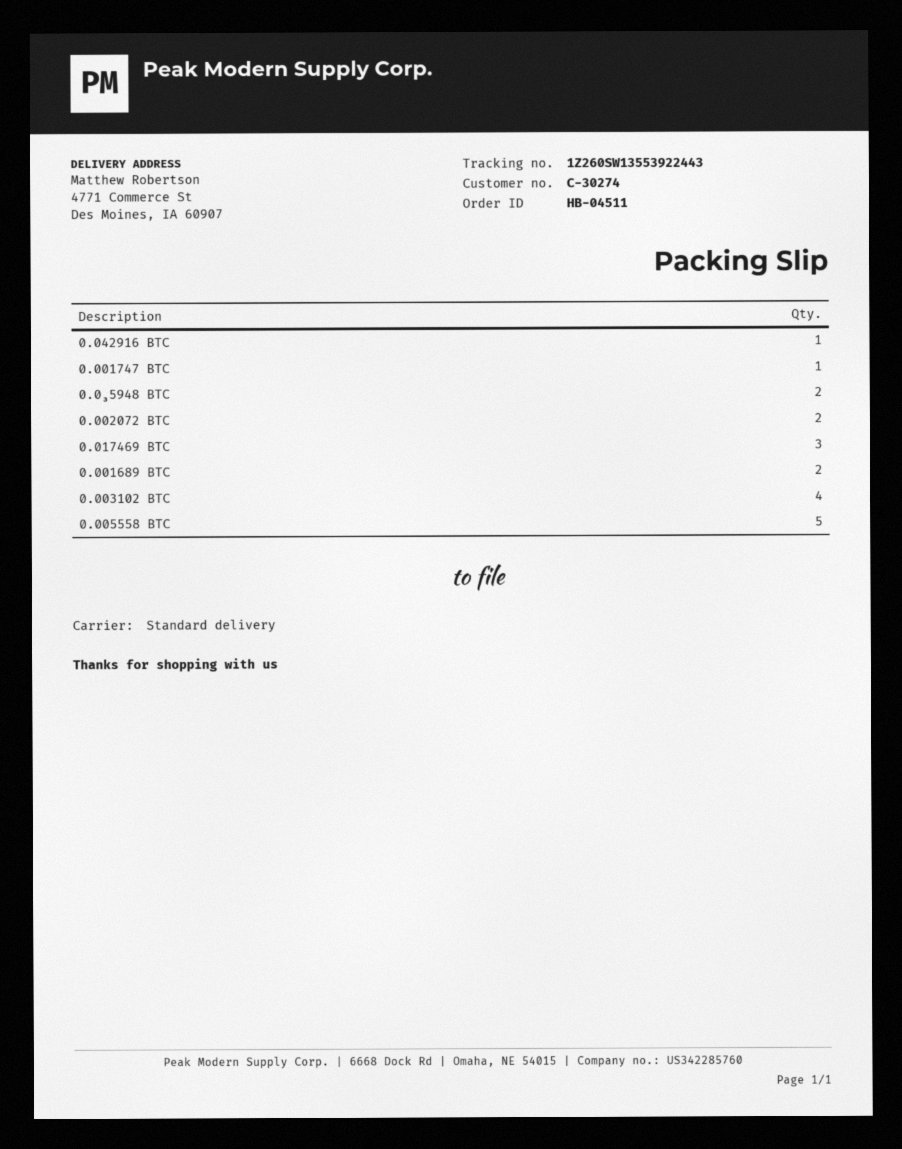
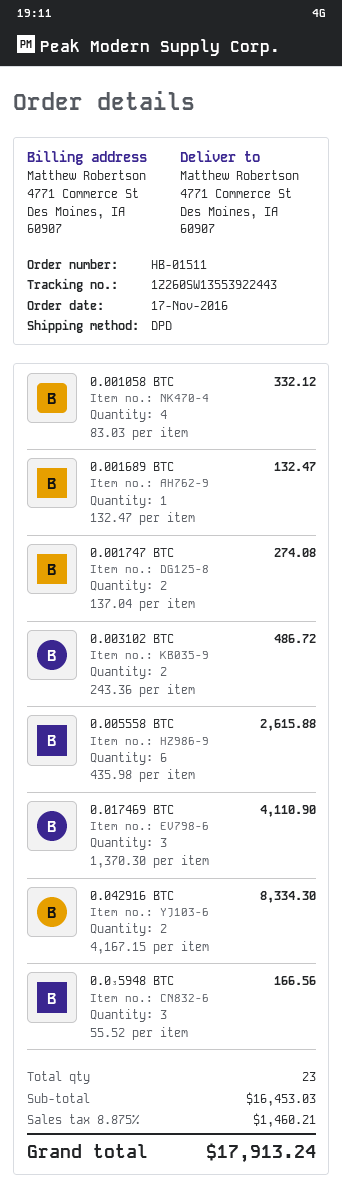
order number: HB-04511 -> HB-01511
shipping method: standard -> DPD
0.042916 BTC: 1 -> 2
0.001747 BTC: 1 -> 2
0.0₃5948 BTC: 2 -> 3
0.002072 BTC: 2 -> none
0.001689 BTC: 2 -> 1
0.003102 BTC: 4 -> 2
0.005558 BTC: 5 -> 6
0.001058 BTC: none -> 4

